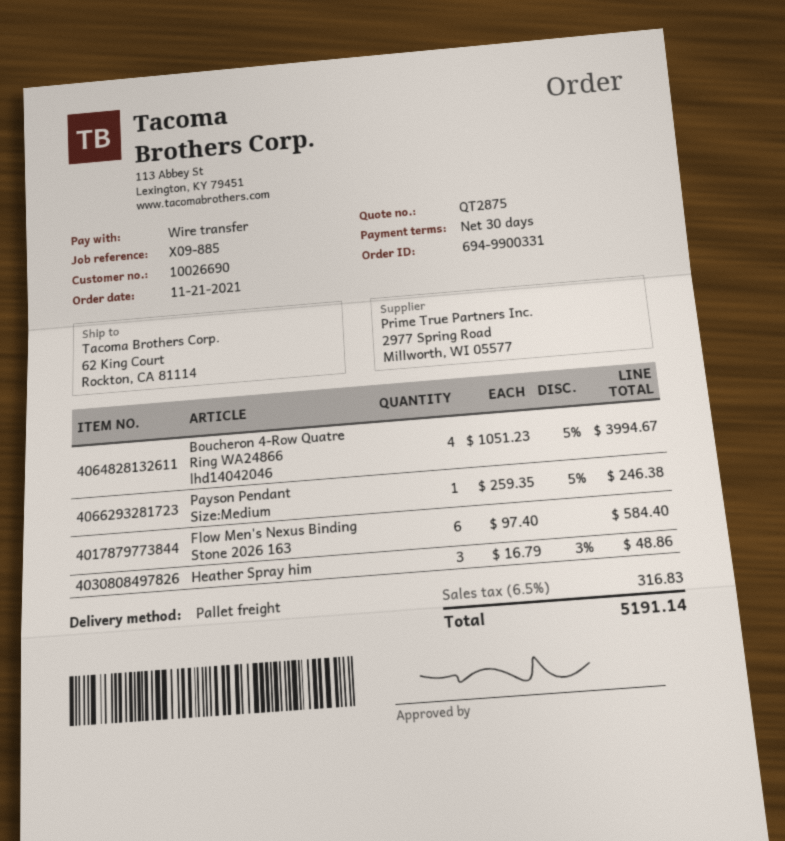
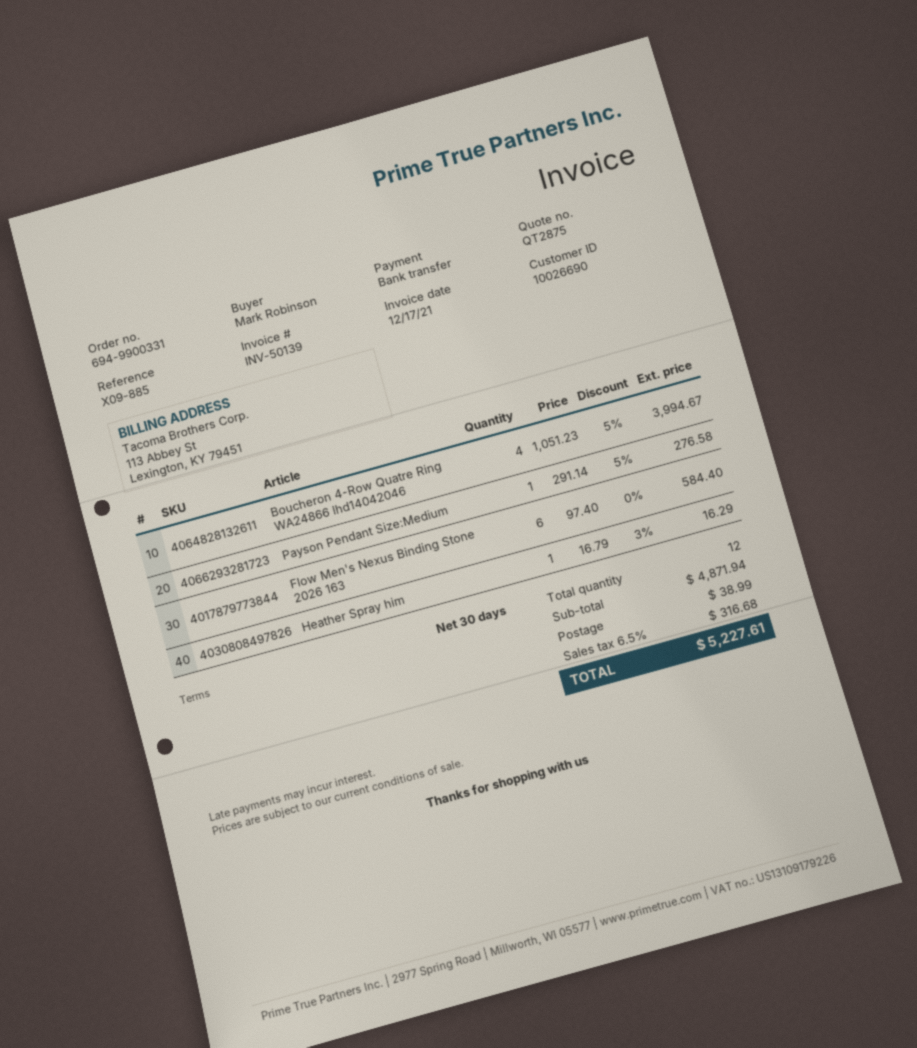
Payson Pendant Size:Medium: 1 x 259.35 - 5% = 246.38 -> 1 x 291.14 - 5% = 276.58
Heather Spray him: 3 x 16.79 - 3% = 48.86 -> 1 x 16.79 - 3% = 16.29
shipping: none -> 38.99
tax: 6.5% = 316.83 -> 6.5% = 316.68
total: 5191.14 -> 5227.61

